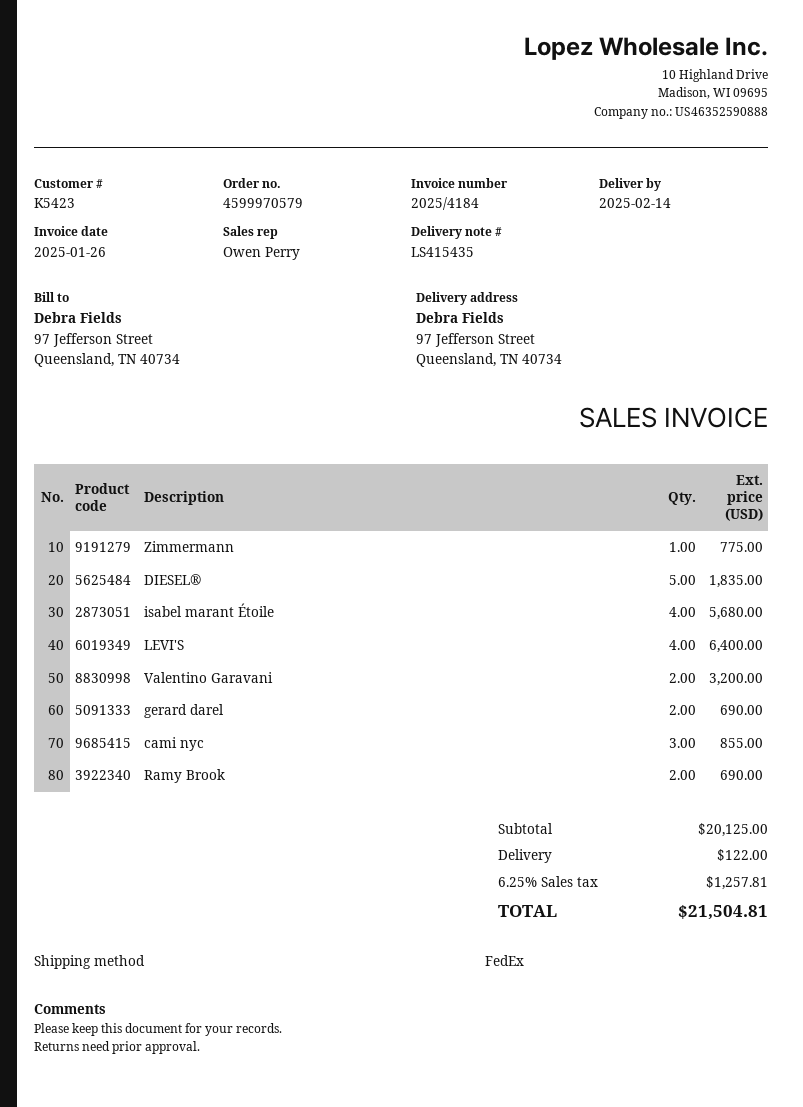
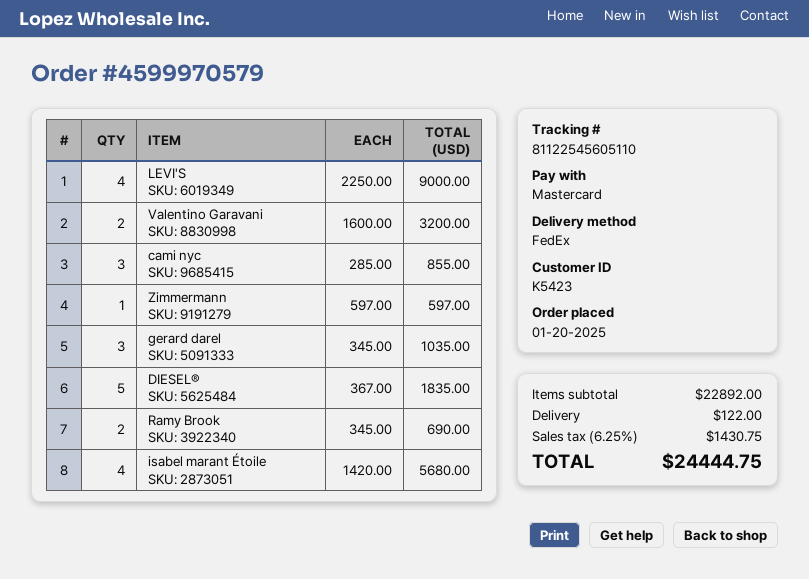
Zimmermann: 1 for 775.00 -> 1 for 597.00
LEVI'S: 4 for 6400.00 -> 4 for 9000.00
gerard darel: 2 for 690.00 -> 3 for 1035.00
subtotal: 20125.00 -> 22892.00
tax: 6.25% = 1257.81 -> 6.25% = 1430.75
total: 21504.81 -> 24444.75

